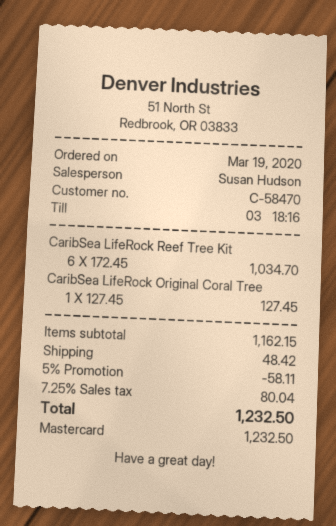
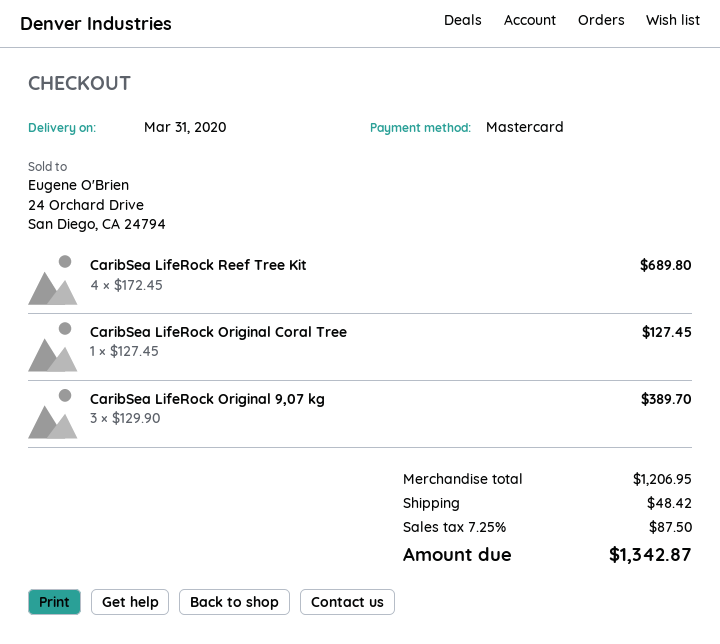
CaribSea LifeRock Reef Tree Kit: 6 x 172.45 = 1034.70 -> 4 x 172.45 = 689.80
CaribSea LifeRock Original 9,07 kg: none -> 3 x 129.90 = 389.70
subtotal: 1162.15 -> 1206.95
discount: 5% = 58.11 -> none
tax: 7.25% = 80.04 -> 7.25% = 87.50
total: 1232.50 -> 1342.87

